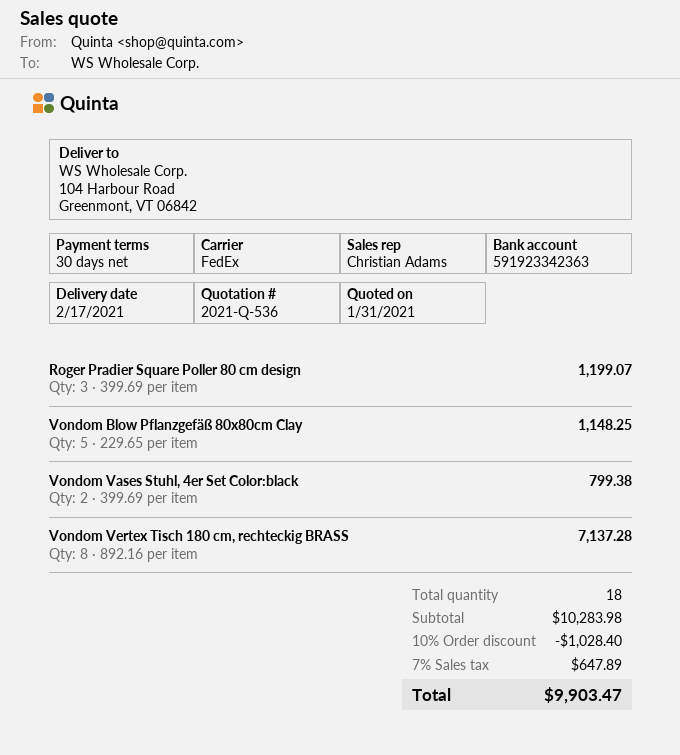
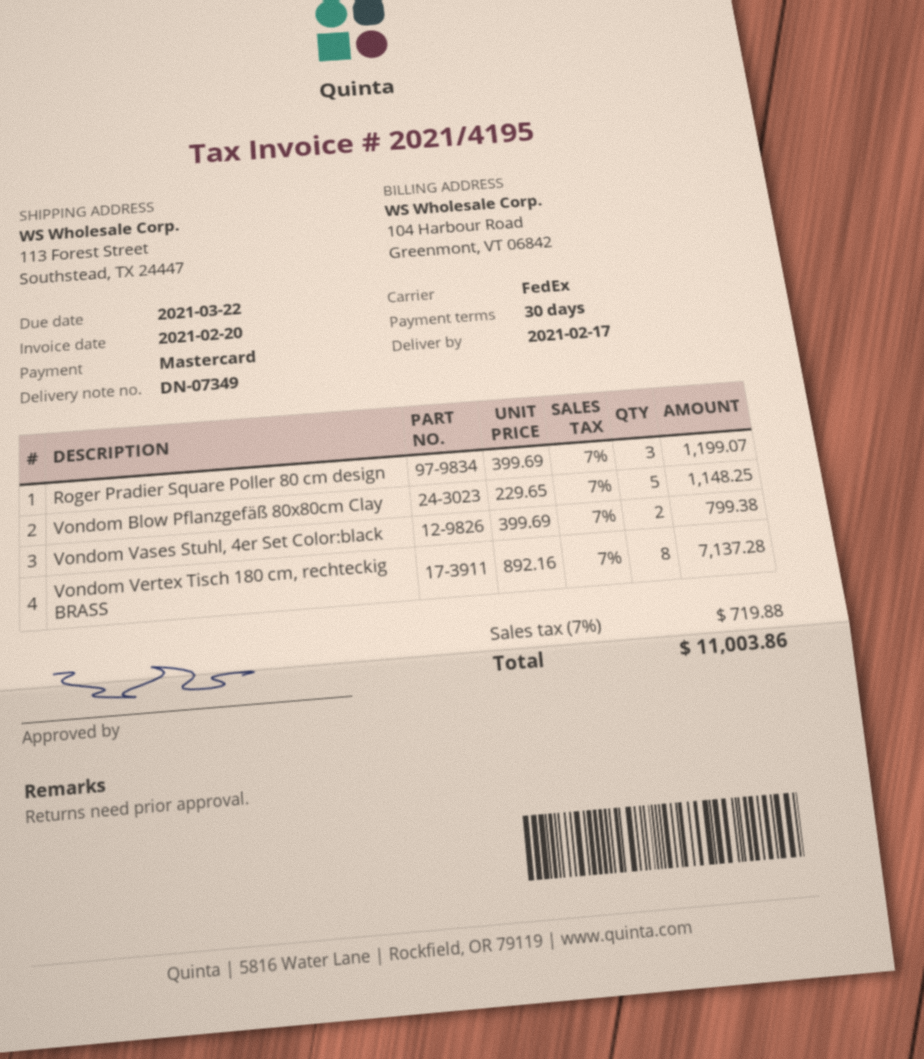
ship to: 104 Harbour Road, Greenmont, VT 06842 -> 113 Forest Street, Southstead, TX 24447
discount: 10% = 1028.40 -> none
tax: 7% = 647.89 -> 7% = 719.88
total: 9903.47 -> 11003.86

